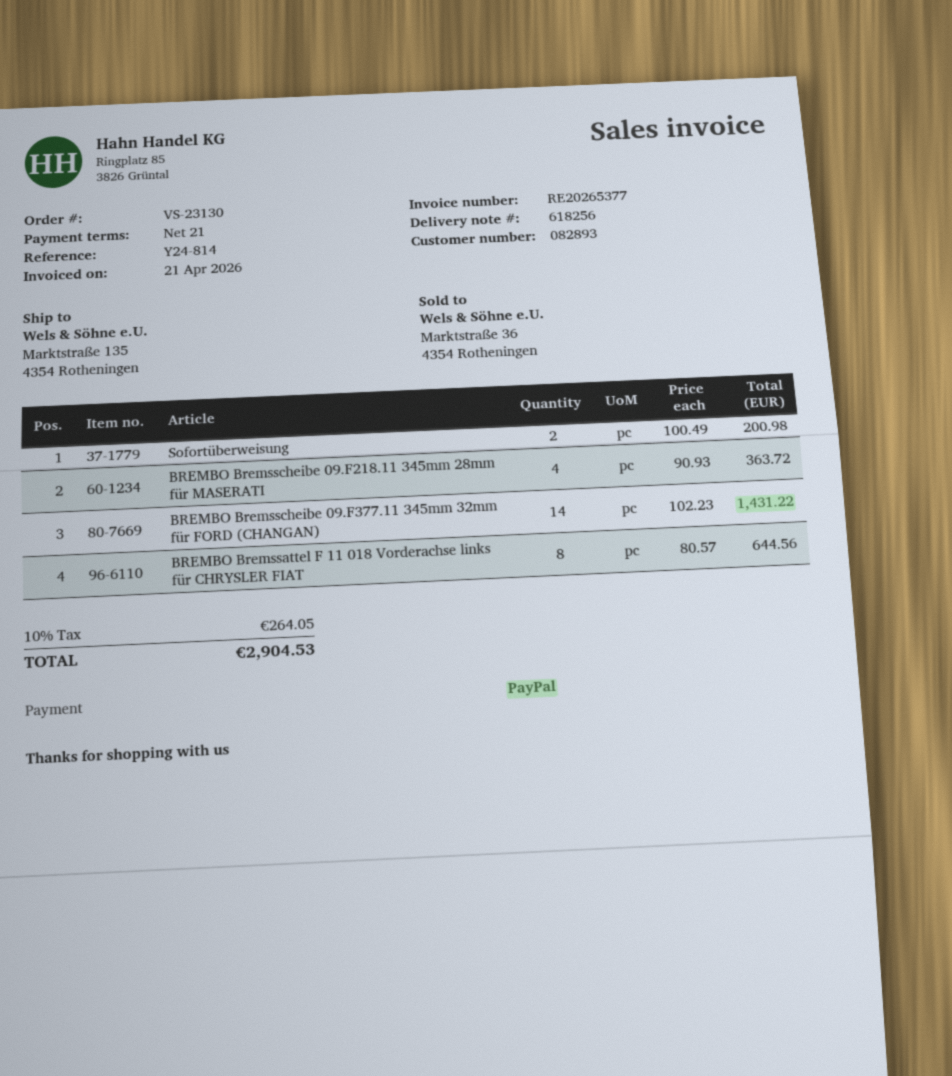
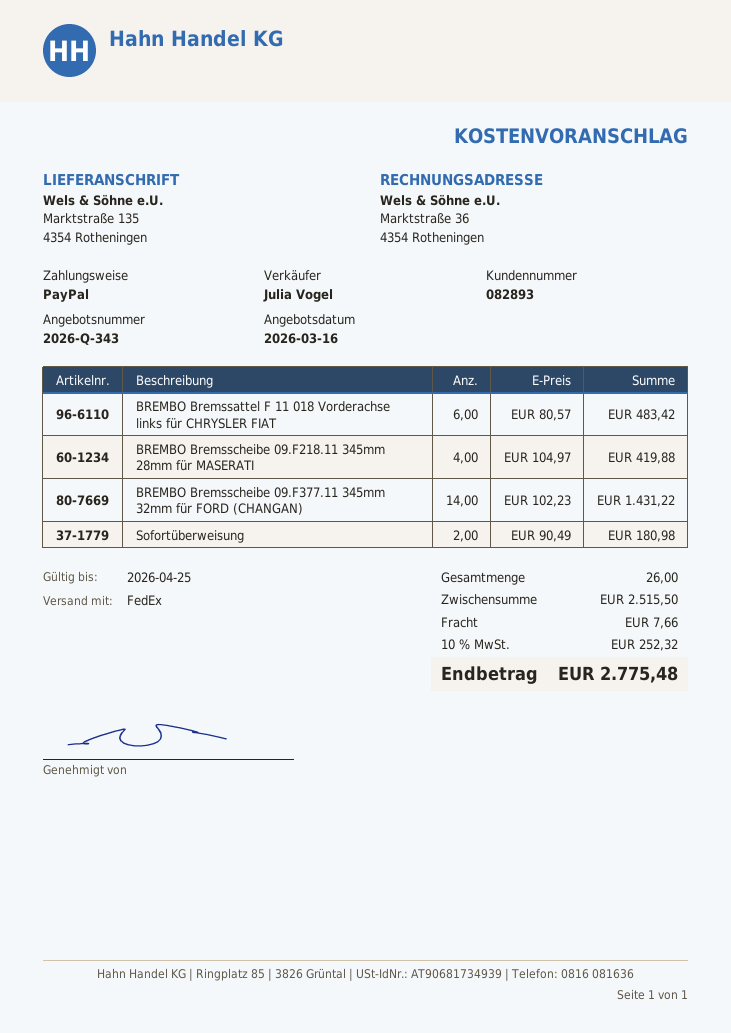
Sofortüberweisung: 2 x 100.49 = 200.98 -> 2 x 90.49 = 180.98
BREMBO Bremsscheibe 09.F218.11 345mm 28mm für MASERATI: 4 x 90.93 = 363.72 -> 4 x 104.97 = 419.88
BREMBO Bremssattel F 11 018 Vorderachse links für CHRYSLER FIAT: 8 x 80.57 = 644.56 -> 6 x 80.57 = 483.42
shipping: none -> 7.66
tax: 10% = 264.05 -> 10% = 252.32
total: 2904.53 -> 2775.48

